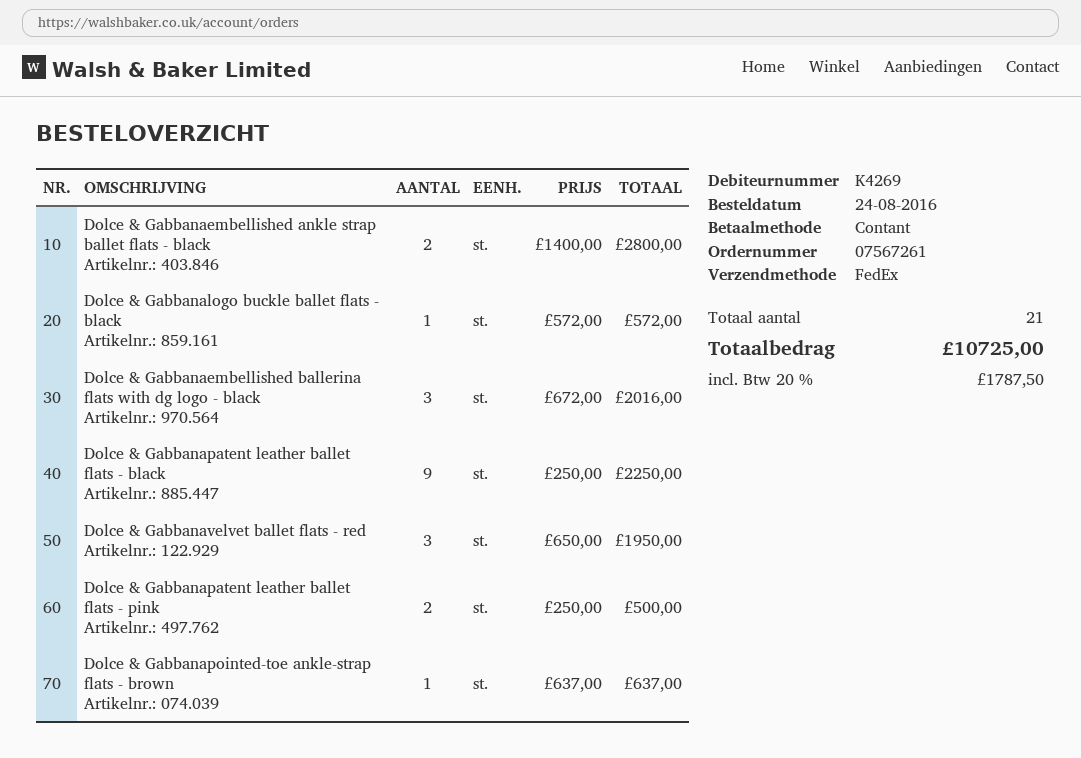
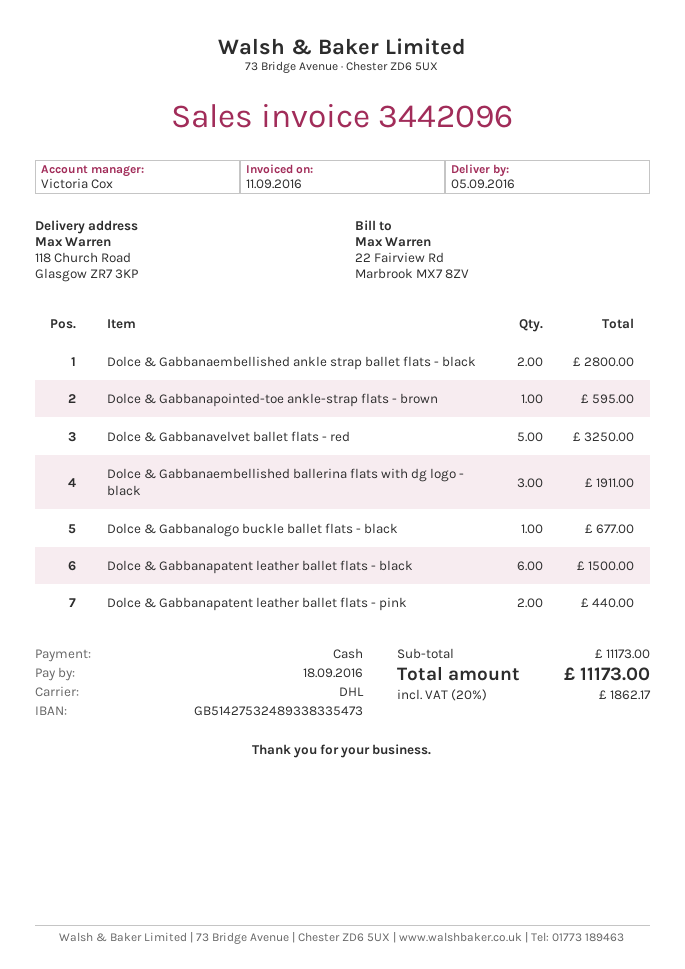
shipping method: FedEx -> DHL
Dolce & Gabbanalogo buckle ballet flats - black: 1 for 572.00 -> 1 for 677.00
Dolce & Gabbanaembellished ballerina flats with dg logo - black: 3 for 2016.00 -> 3 for 1911.00
Dolce & Gabbanapatent leather ballet flats - black: 9 for 2250.00 -> 6 for 1500.00
Dolce & Gabbanavelvet ballet flats - red: 3 for 1950.00 -> 5 for 3250.00
Dolce & Gabbanapatent leather ballet flats - pink: 2 for 500.00 -> 2 for 440.00
Dolce & Gabbanapointed-toe ankle-strap flats - brown: 1 for 637.00 -> 1 for 595.00
tax: 20% = 1787.50 -> 20% = 1862.17
total: 10725.00 -> 11173.00

